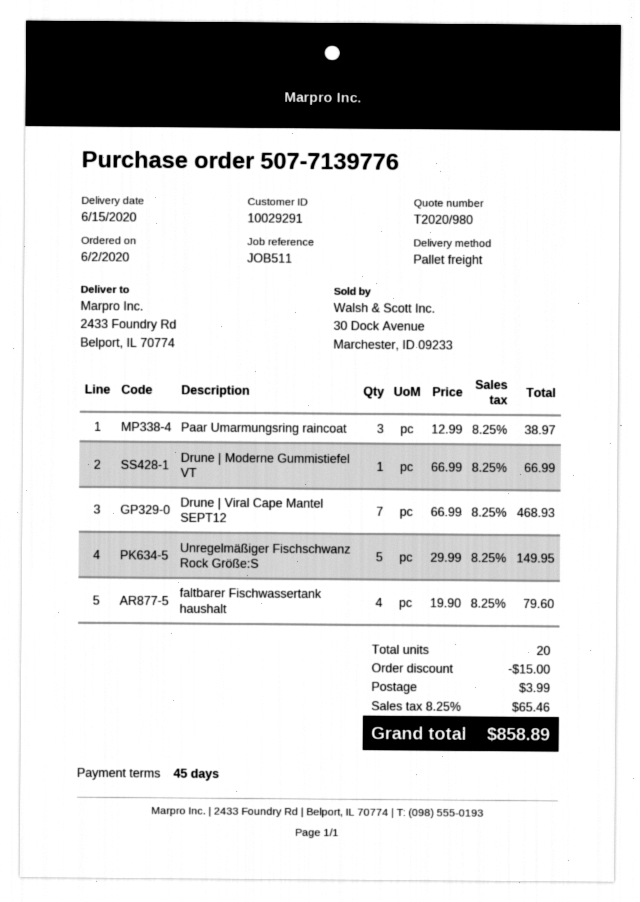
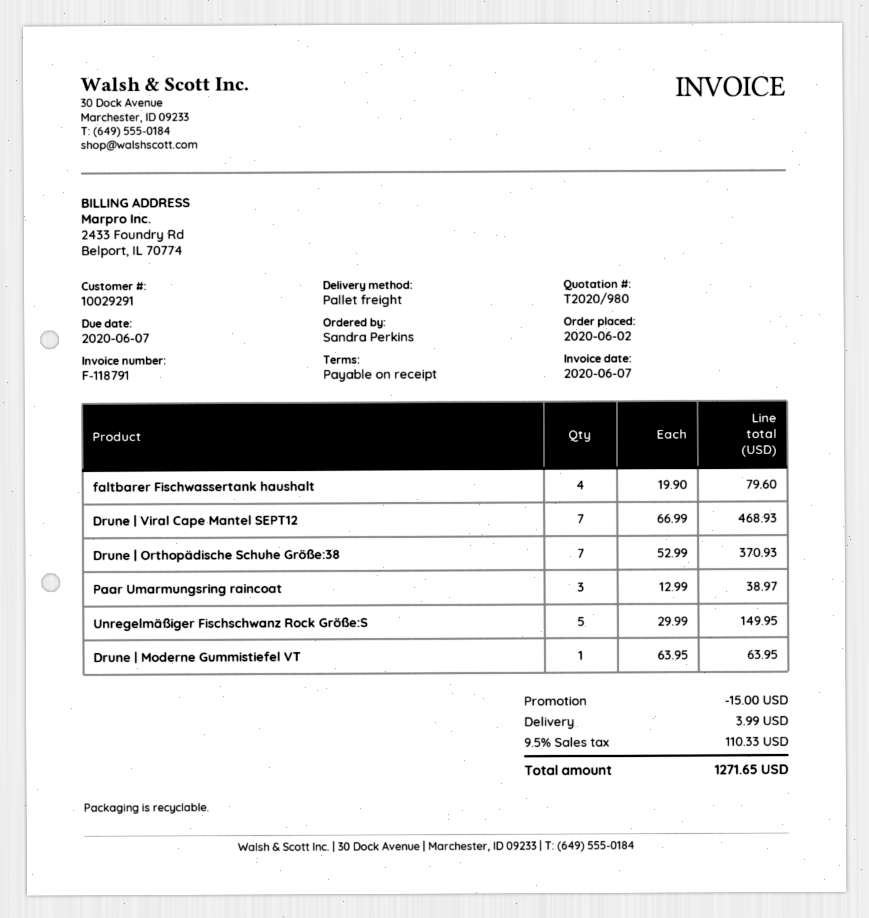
payment terms: 45 days -> on receipt
Drune | Moderne Gummistiefel VT: 1 x 66.99 = 66.99 -> 1 x 63.95 = 63.95
Drune | Orthopädische Schuhe Größe:38: none -> 7 x 52.99 = 370.93
tax: 8.25% = 65.46 -> 9.5% = 110.33
total: 858.89 -> 1271.65

